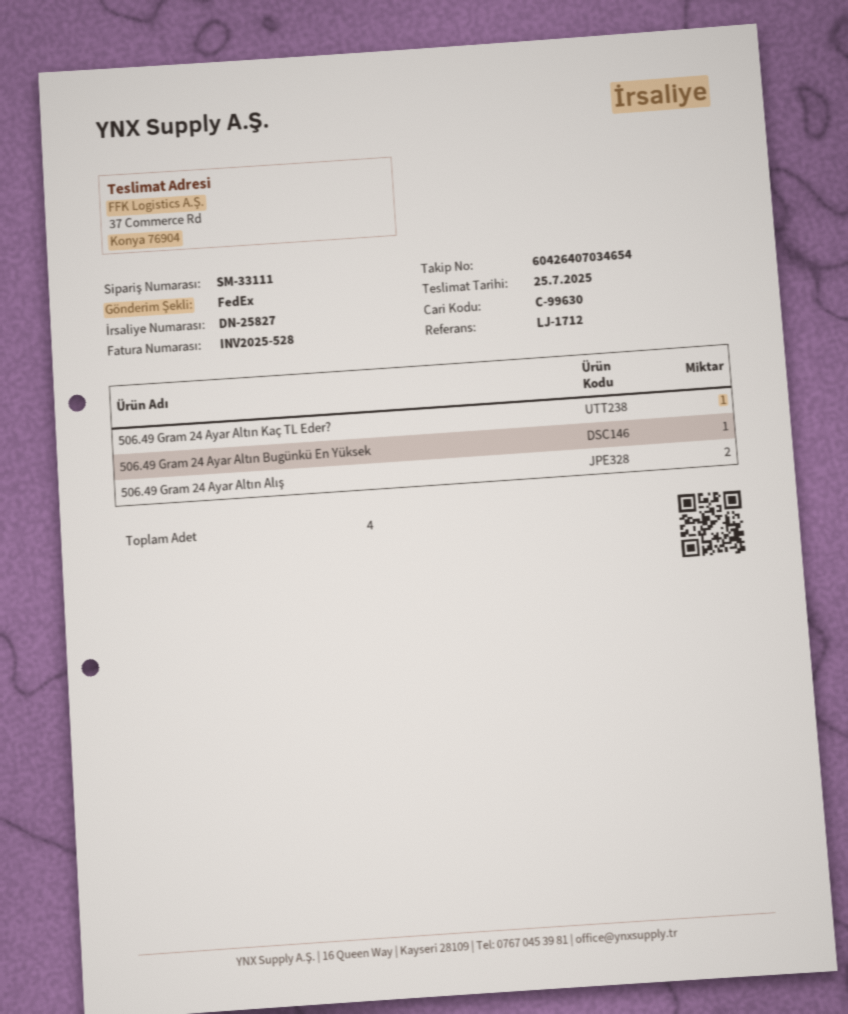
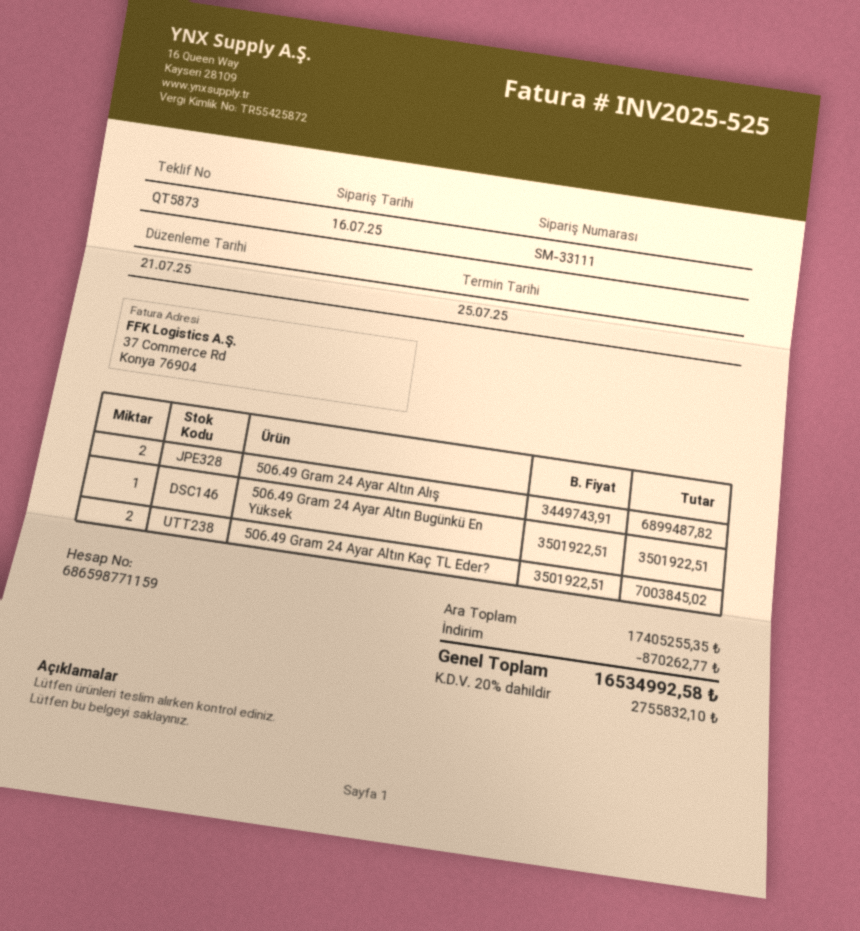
invoice number: INV2025-528 -> INV2025-525
506.49 Gram 24 Ayar Altın Kaç TL Eder?: 1 -> 2

